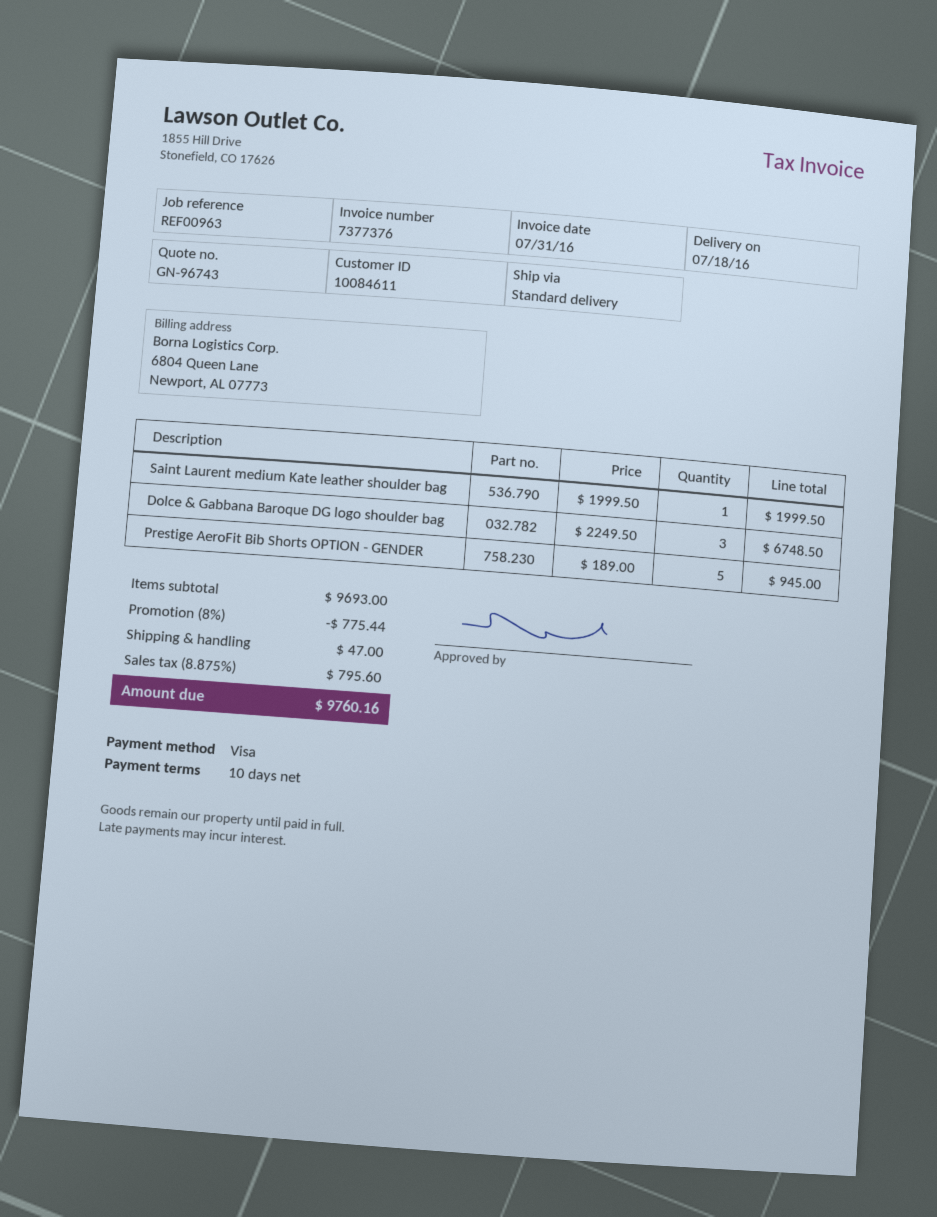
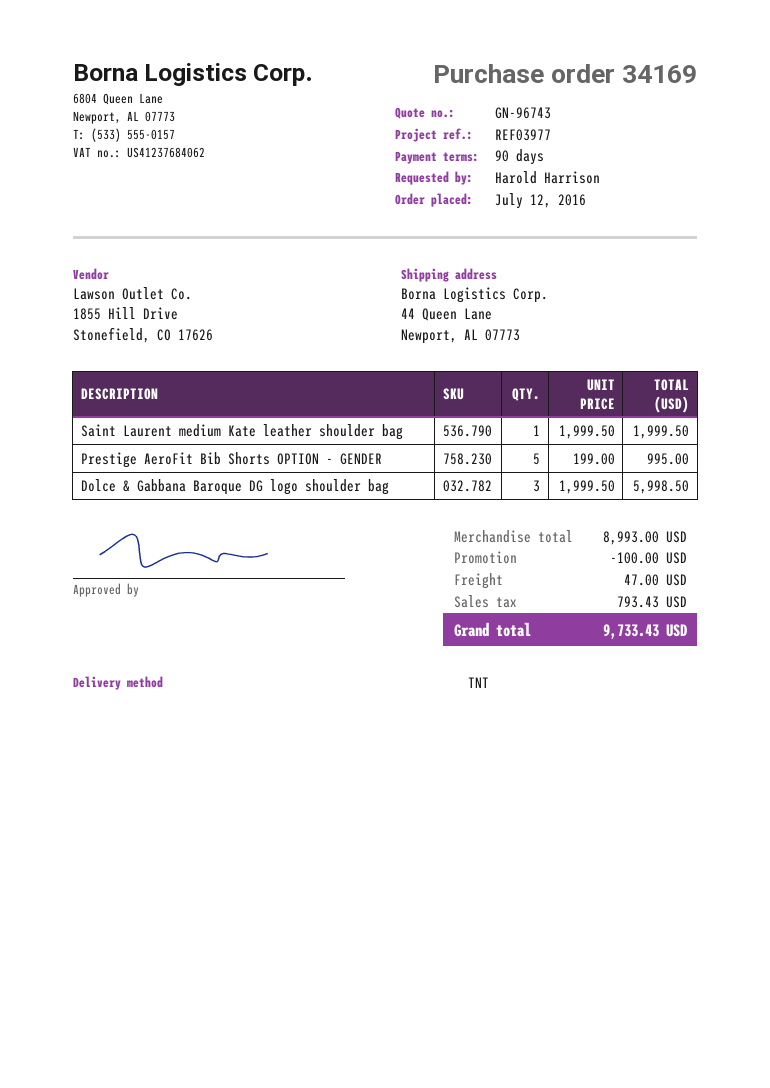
payment terms: 10 days -> 90 days
reference: REF00963 -> REF03977
shipping method: standard -> TNT
Dolce & Gabbana Baroque DG logo shoulder bag: 3 x 2249.50 = 6748.50 -> 3 x 1999.50 = 5998.50
Prestige AeroFit Bib Shorts OPTION - GENDER: 5 x 189.00 = 945.00 -> 5 x 199.00 = 995.00
subtotal: 9693.00 -> 8993.00
discount: 775.44 -> 100.00
tax: 795.60 -> 793.43
total: 9760.16 -> 9733.43

